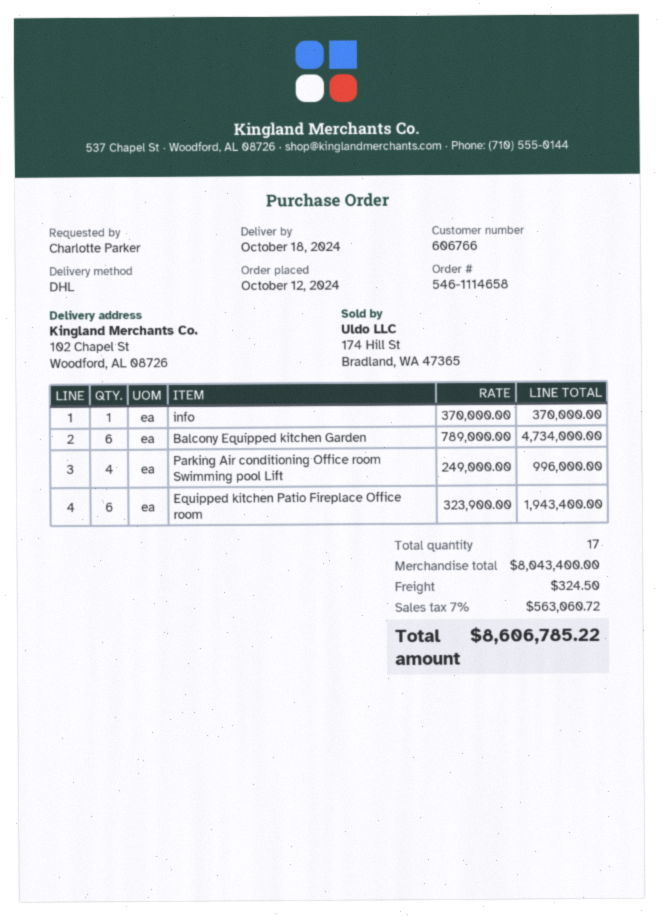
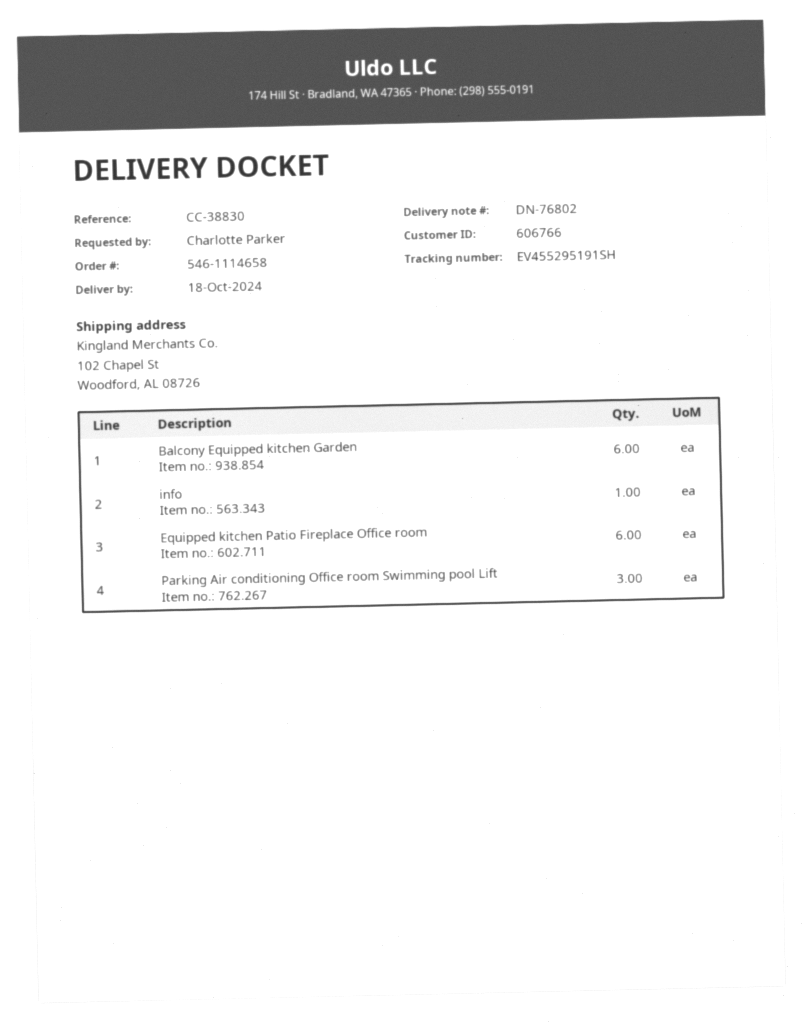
Parking Air conditioning Office room Swimming pool Lift: 4 -> 3

